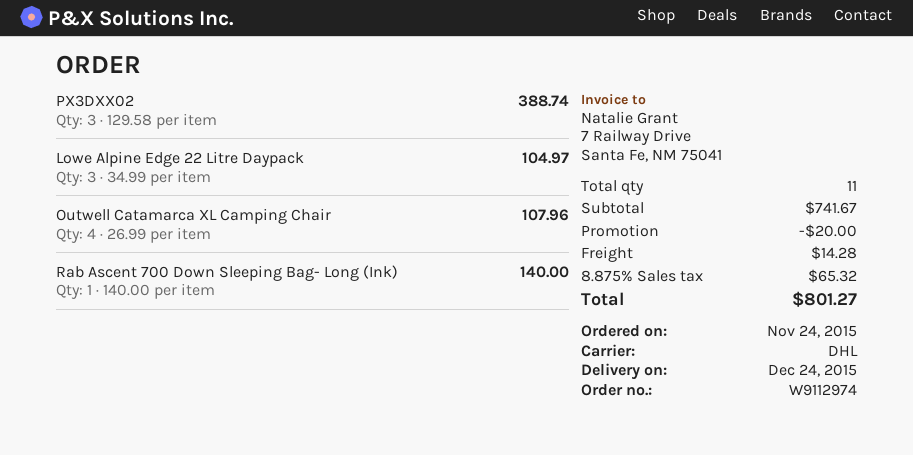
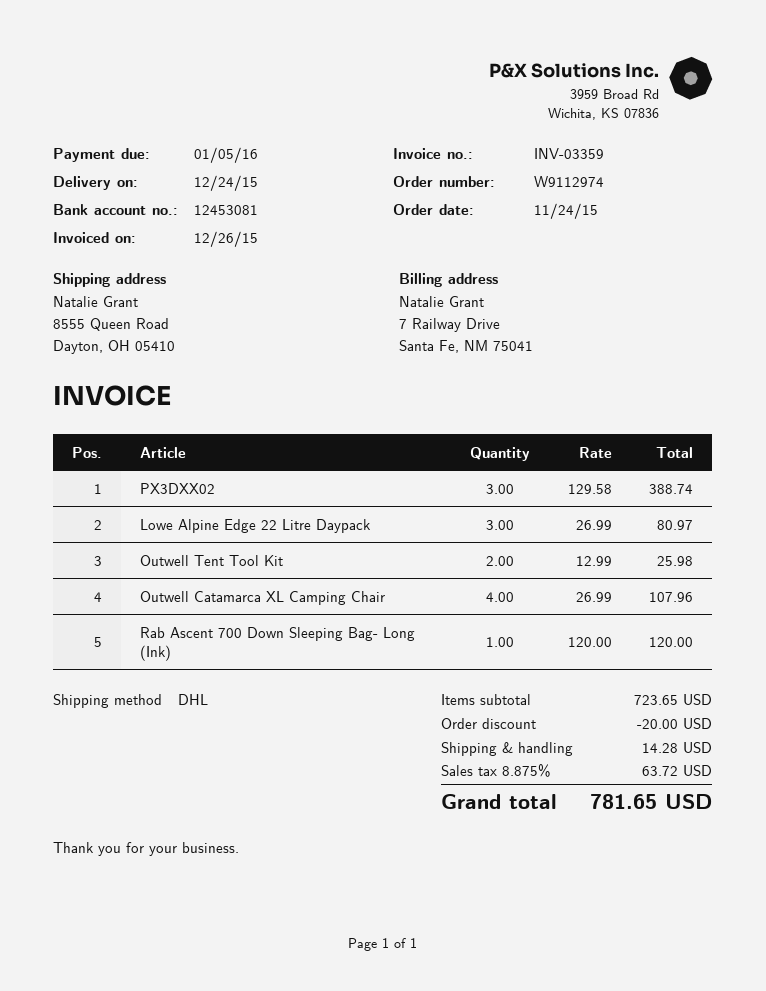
Lowe Alpine Edge 22 Litre Daypack: 3 x 34.99 = 104.97 -> 3 x 26.99 = 80.97
Rab Ascent 700 Down Sleeping Bag- Long (Ink): 1 x 140.00 = 140.00 -> 1 x 120.00 = 120.00
Outwell Tent Tool Kit: none -> 2 x 12.99 = 25.98
subtotal: 741.67 -> 723.65
tax: 8.875% = 65.32 -> 8.875% = 63.72
total: 801.27 -> 781.65

